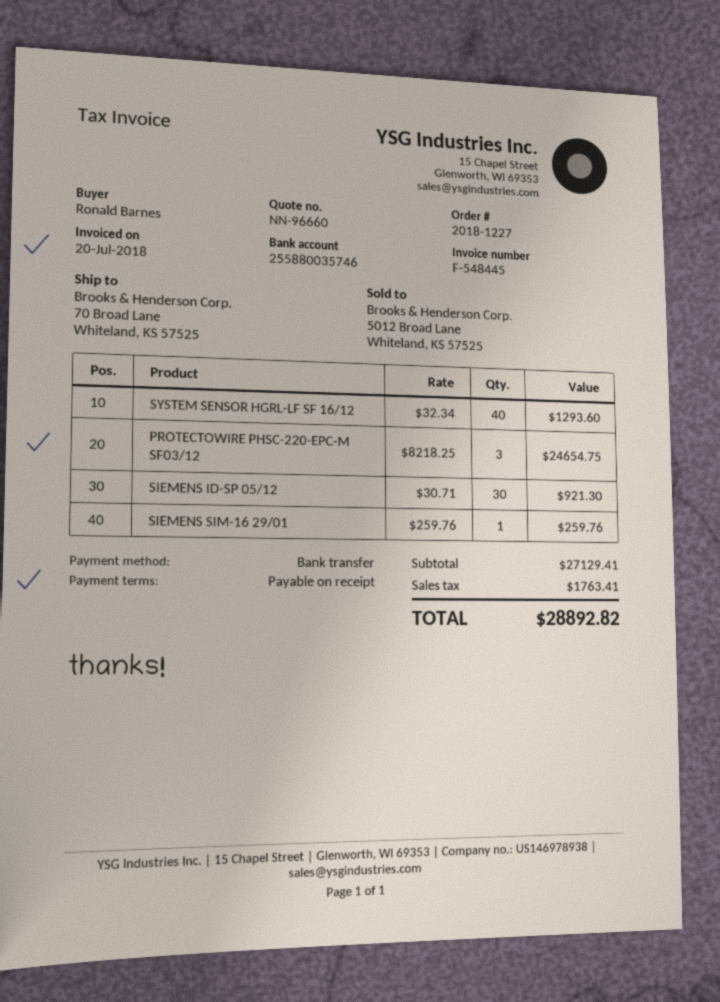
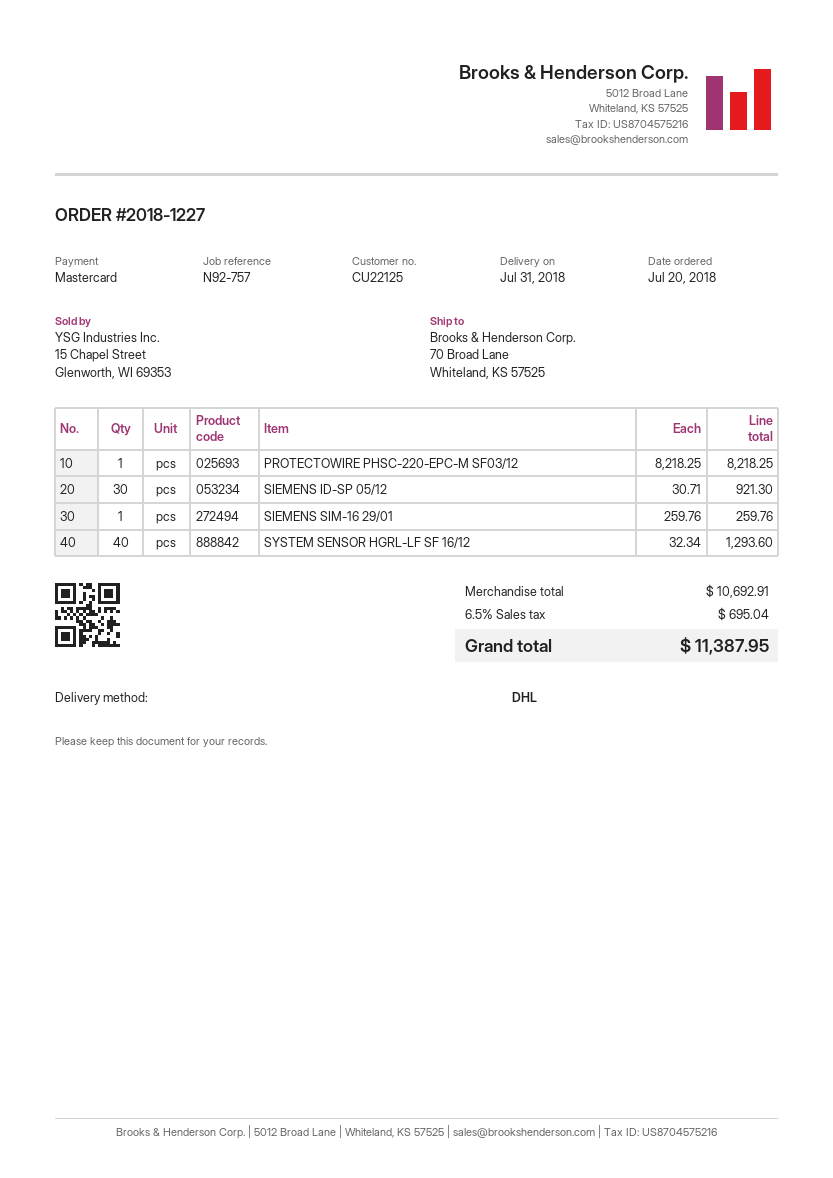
payment method: bank transfer -> Mastercard
PROTECTOWIRE PHSC-220-EPC-M SF03/12: 3 x 8218.25 = 24654.75 -> 1 x 8218.25 = 8218.25
subtotal: 27129.41 -> 10692.91
tax: 1763.41 -> 695.04
total: 28892.82 -> 11387.95

